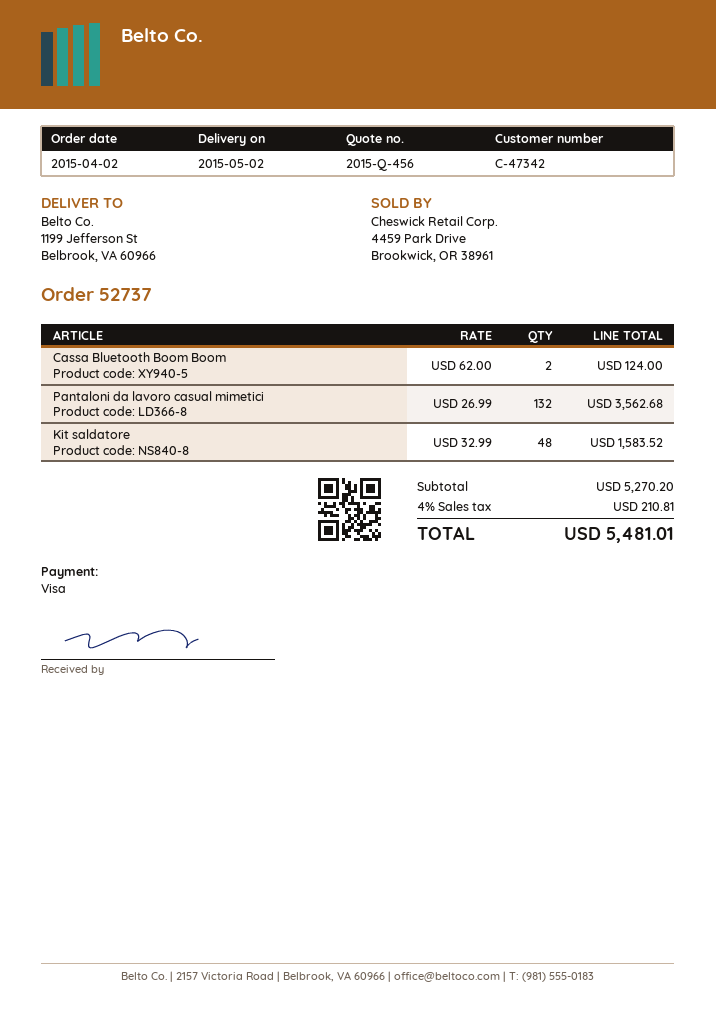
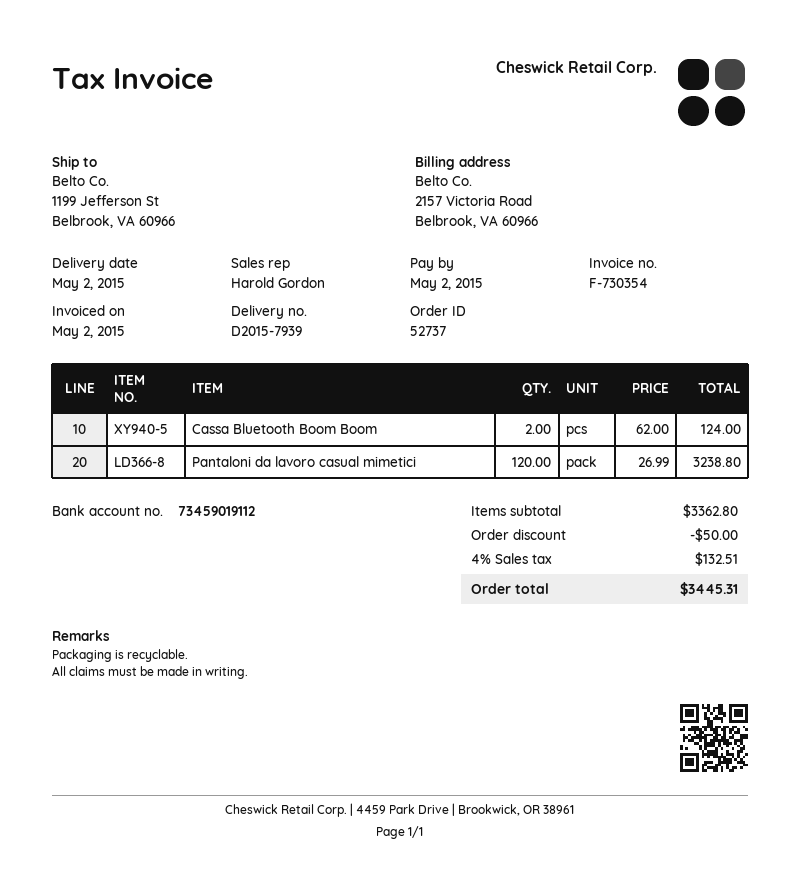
Pantaloni da lavoro casual mimetici: 132 x 26.99 = 3562.68 -> 120 x 26.99 = 3238.80
Kit saldatore: 48 x 32.99 = 1583.52 -> none
subtotal: 5270.20 -> 3362.80
discount: none -> 50.00
tax: 4% = 210.81 -> 4% = 132.51
total: 5481.01 -> 3445.31

